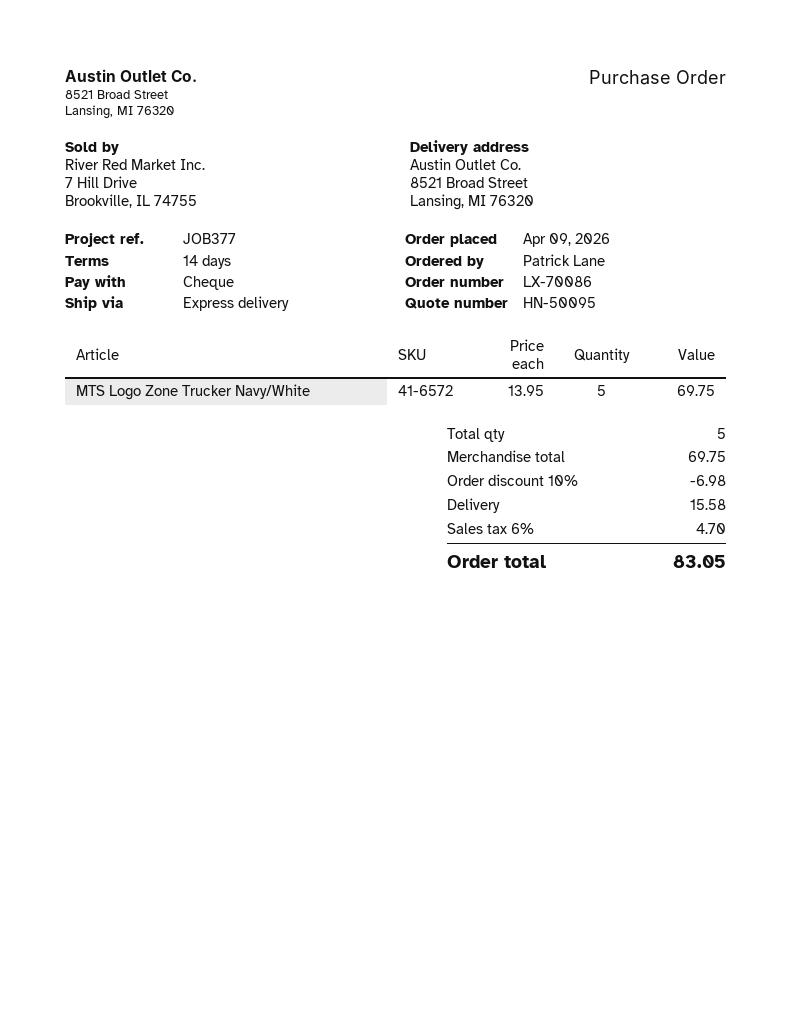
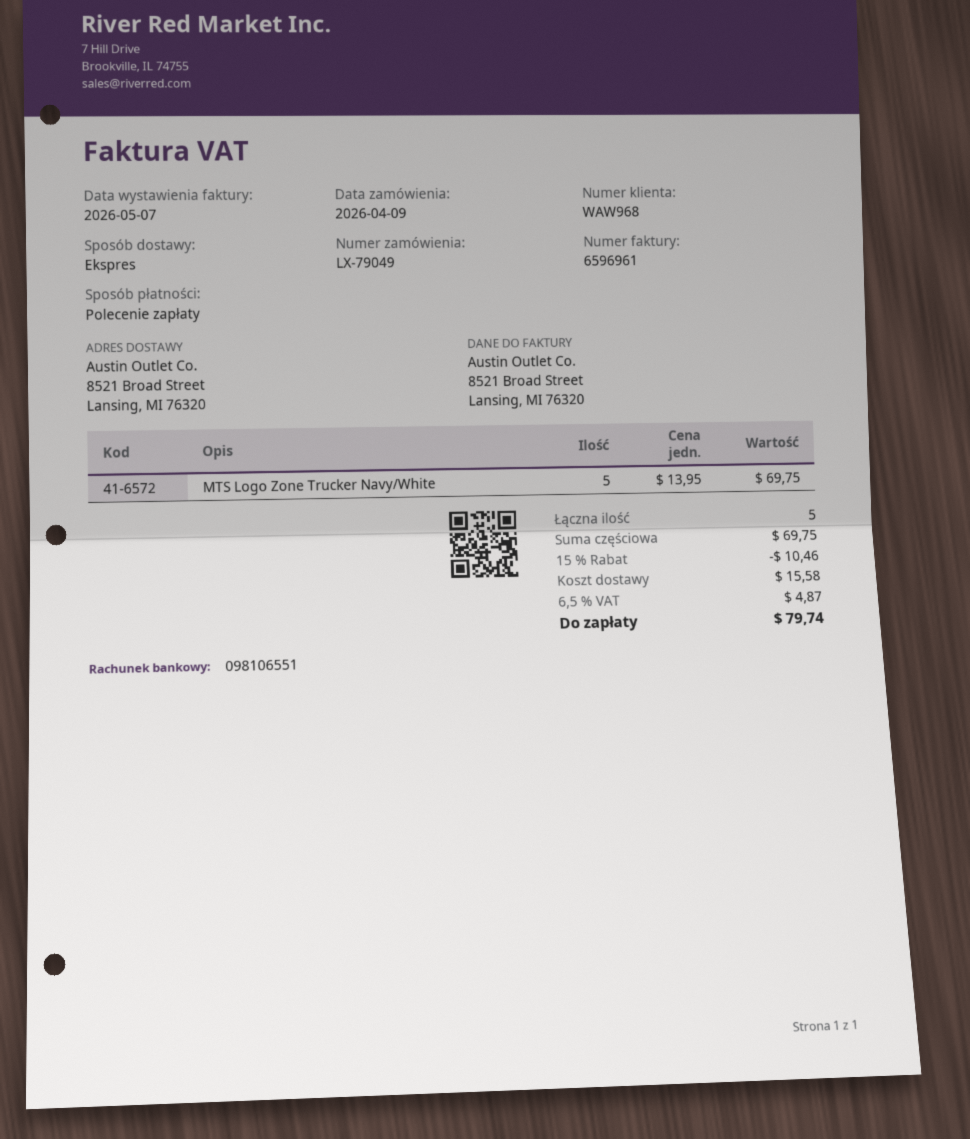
order number: LX-70086 -> LX-79049
payment method: cheque -> direct debit
discount: 10% = 6.98 -> 15% = 10.46
tax: 6% = 4.70 -> 6.5% = 4.87
total: 83.05 -> 79.74

